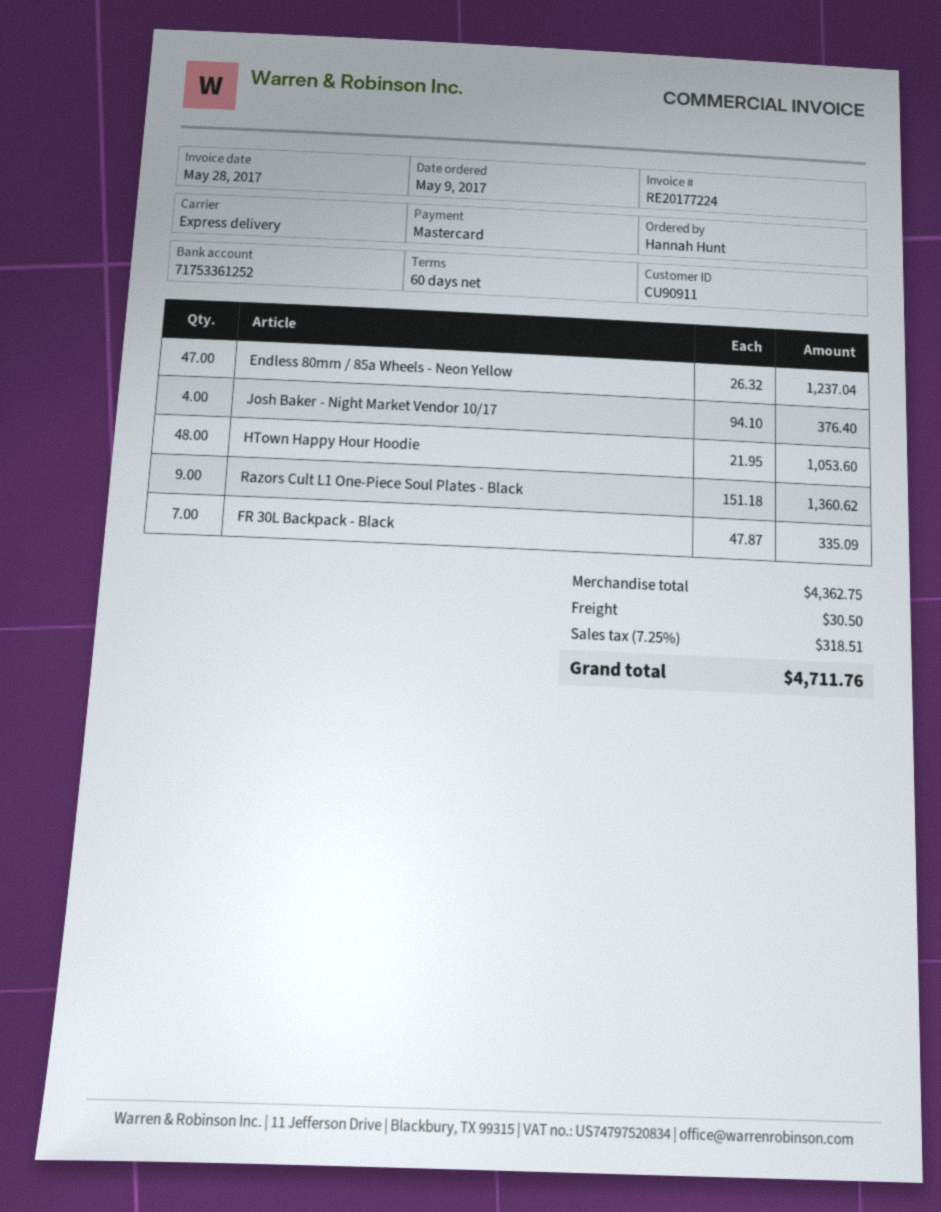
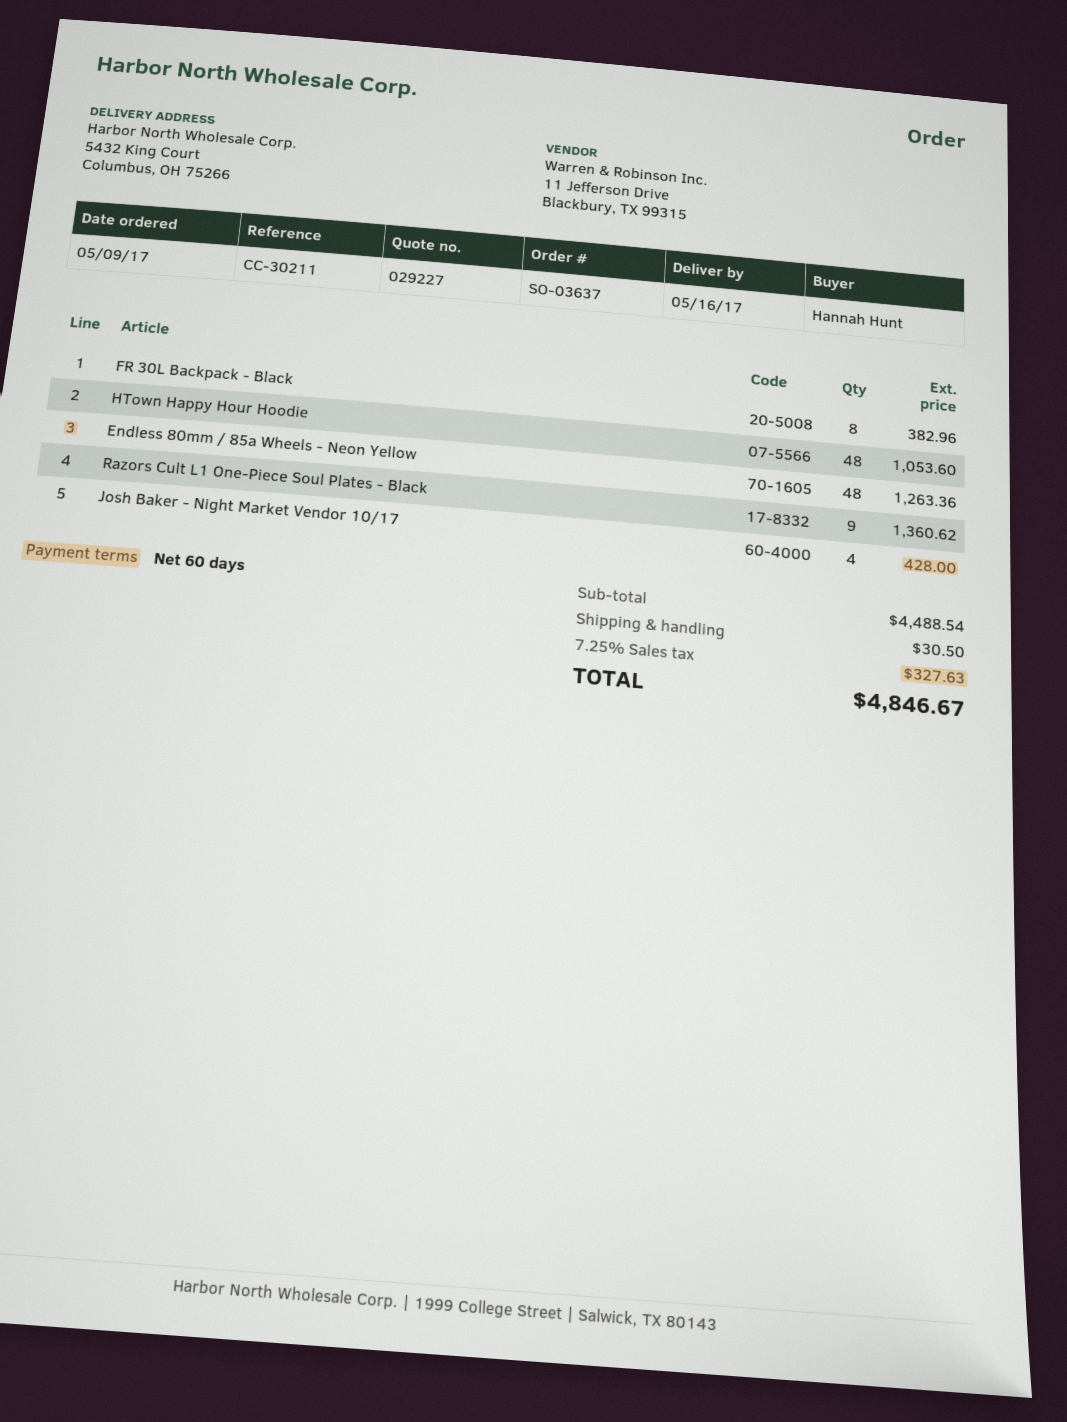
Endless 80mm / 85a Wheels - Neon Yellow: 47 for 1237.04 -> 48 for 1263.36
Josh Baker - Night Market Vendor 10/17: 4 for 376.40 -> 4 for 428.00
FR 30L Backpack - Black: 7 for 335.09 -> 8 for 382.96
subtotal: 4362.75 -> 4488.54
tax: 7.25% = 318.51 -> 7.25% = 327.63
total: 4711.76 -> 4846.67

